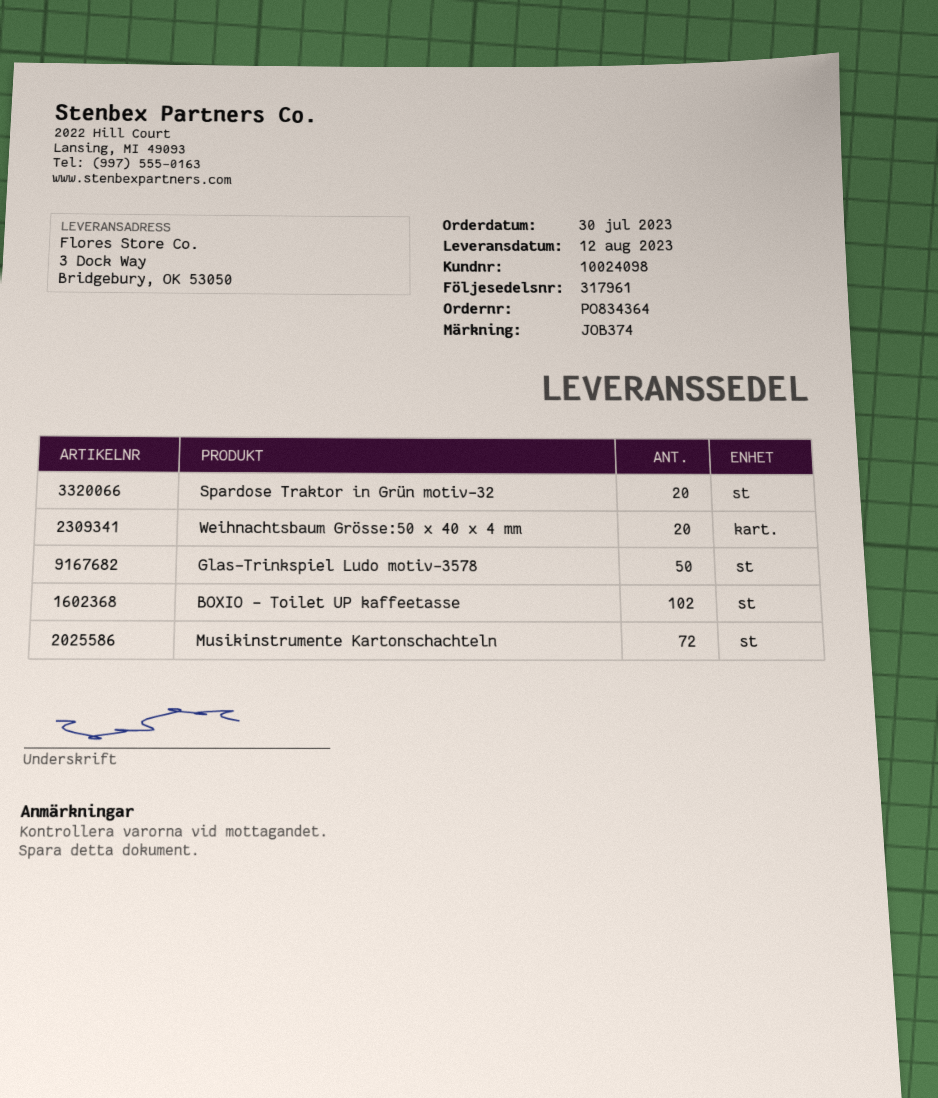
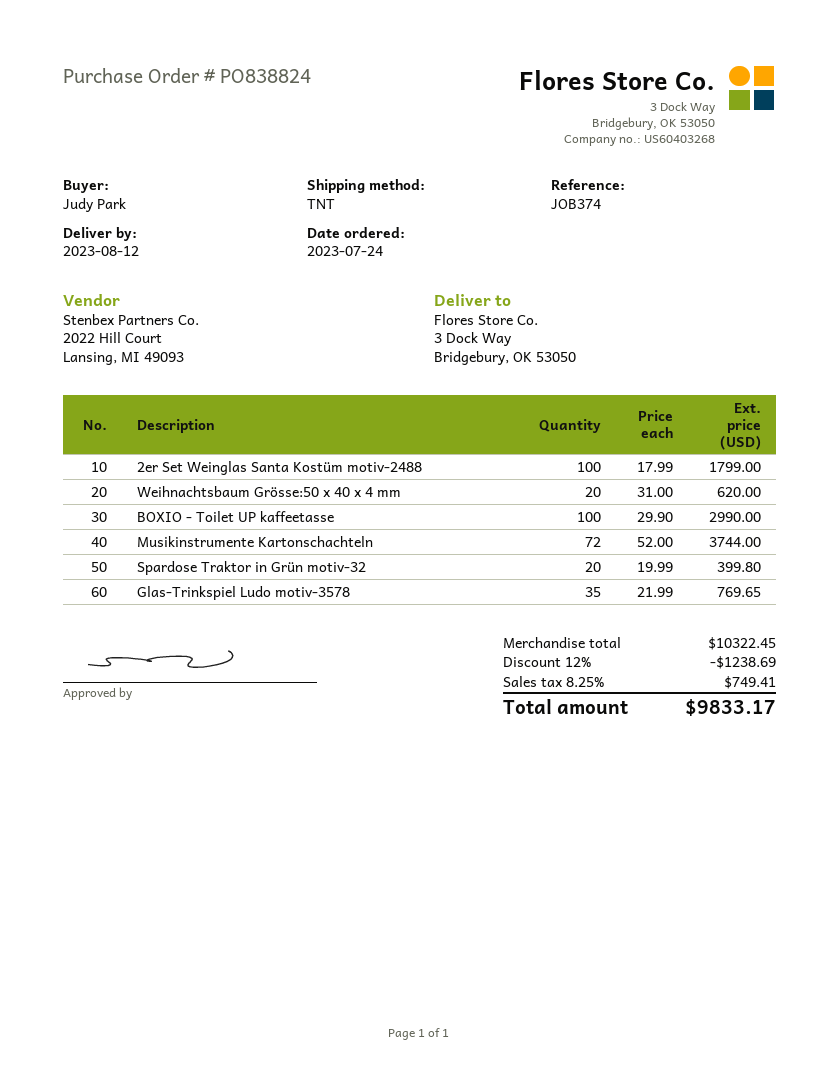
order number: PO834364 -> PO838824
order date: 2023-07-30 -> 2023-07-24
Glas-Trinkspiel Ludo motiv-3578: 50 -> 35
BOXIO - Toilet UP kaffeetasse: 102 -> 100
2er Set Weinglas Santa Kostüm motiv-2488: none -> 100

